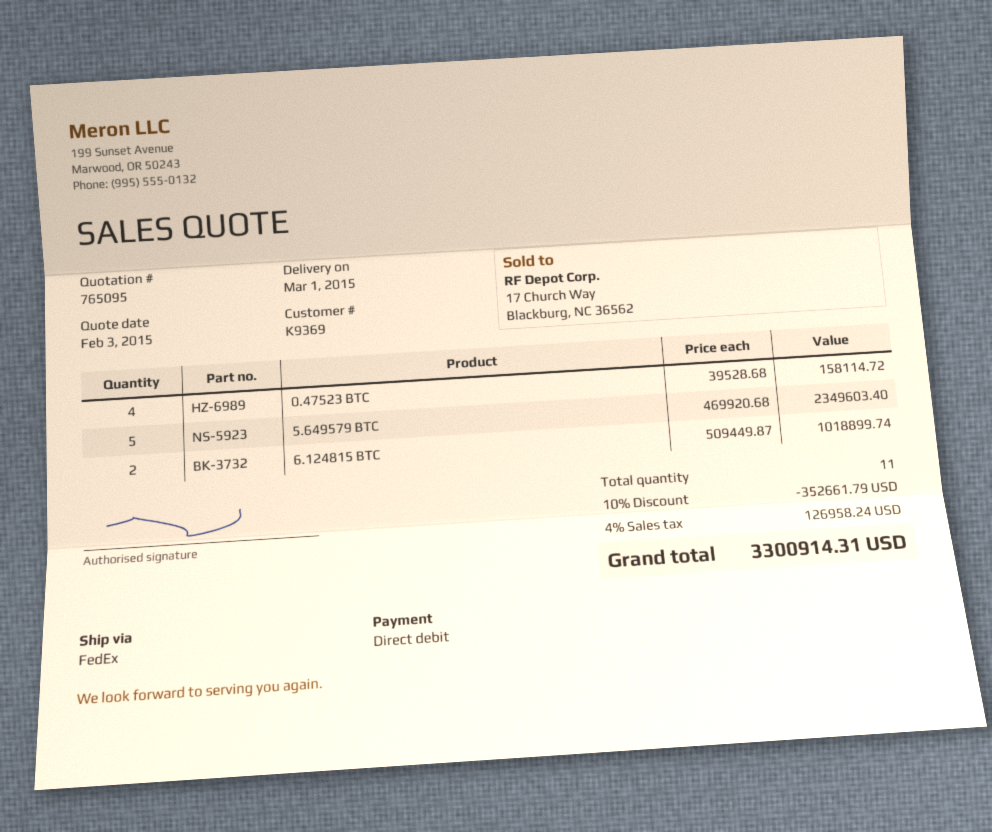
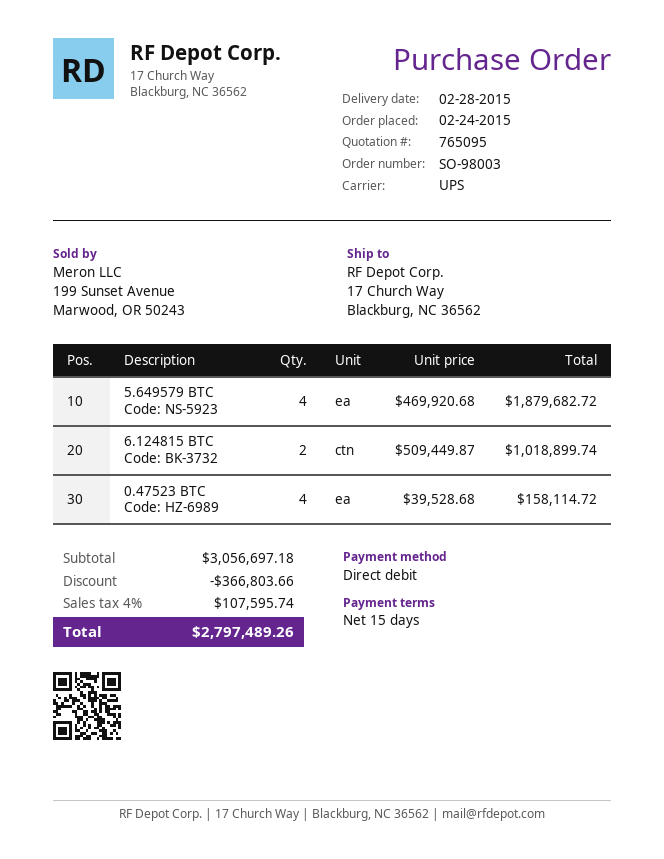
delivery date: 2015-03-01 -> 2015-02-28
shipping method: FedEx -> UPS
5.649579 BTC: 5 x 469920.68 = 2349603.40 -> 4 x 469920.68 = 1879682.72
discount: 352661.79 -> 366803.66
tax: 4% = 126958.24 -> 4% = 107595.74
total: 3300914.31 -> 2797489.26

